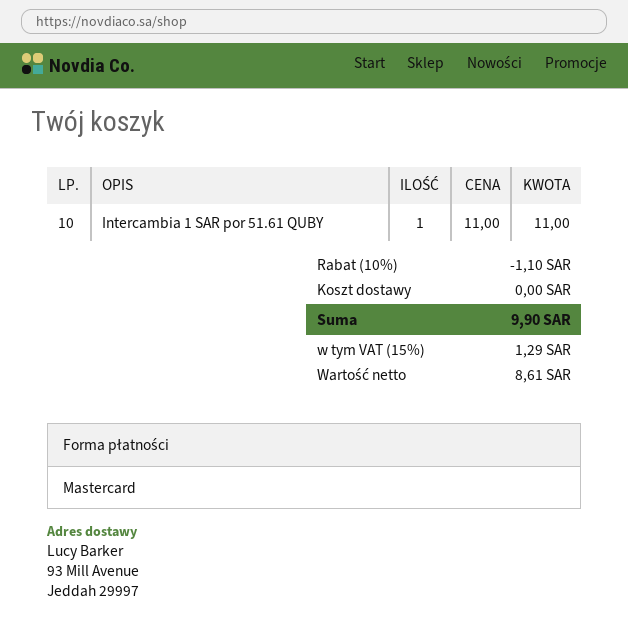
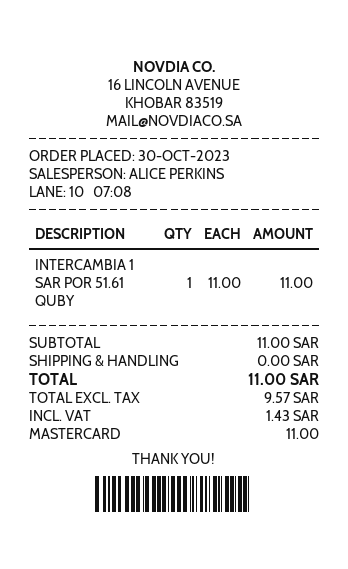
discount: 10% = 1.10 -> none
net: 8.61 -> 9.57
tax: 1.29 -> 1.43
total: 9.90 -> 11.00

